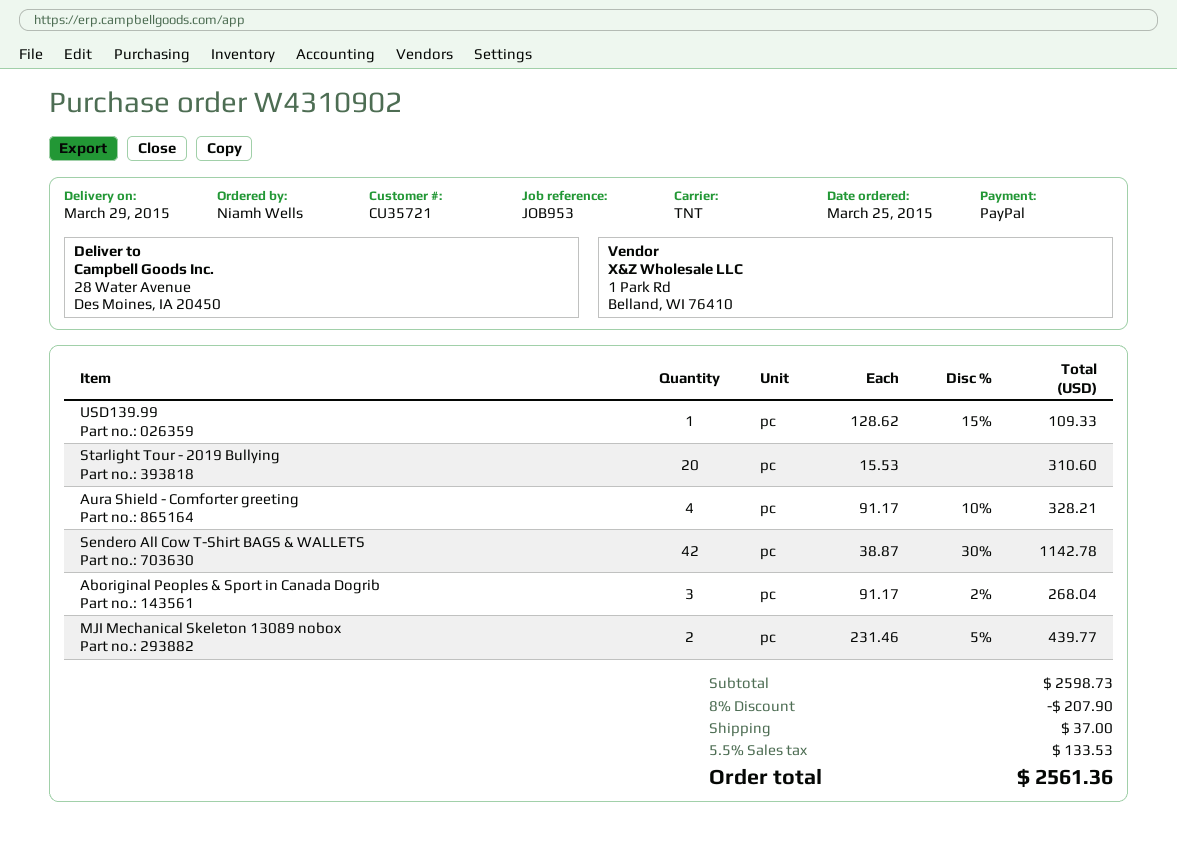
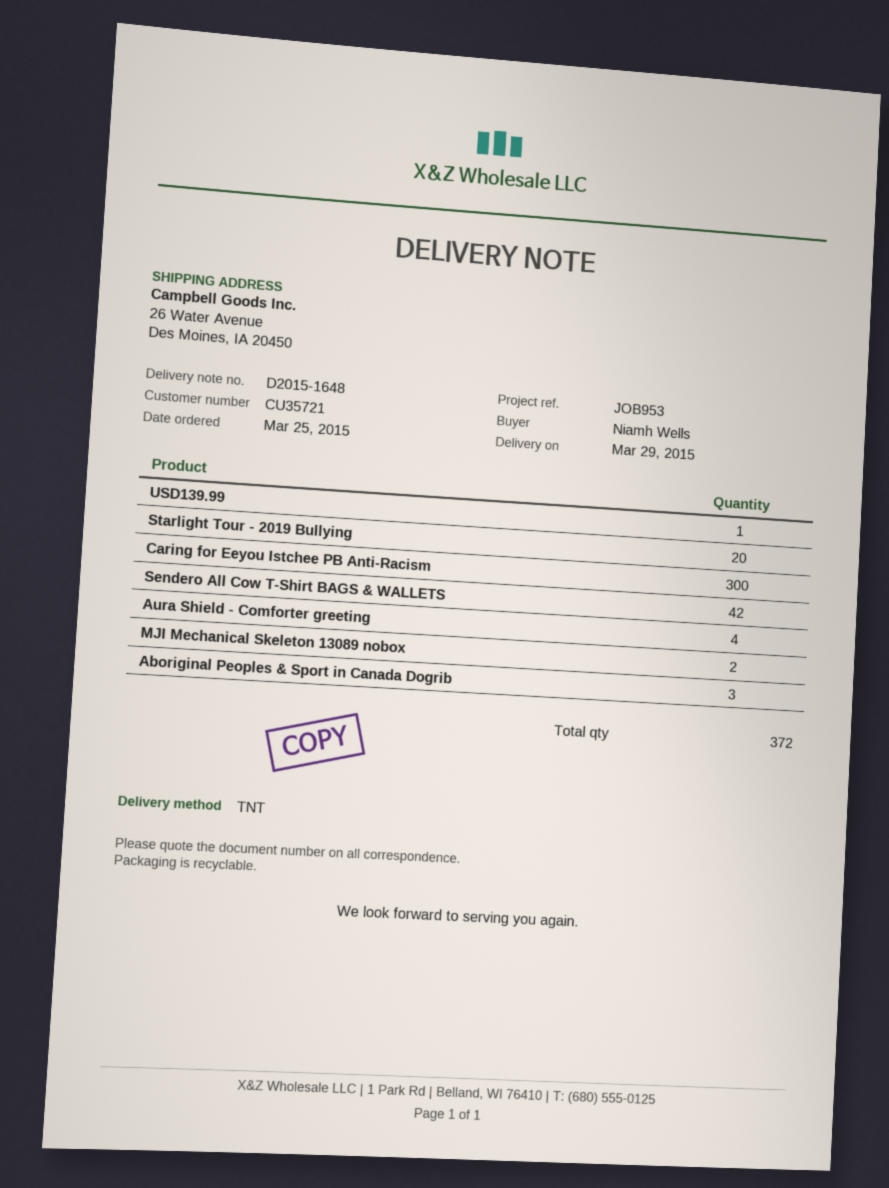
ship to: 28 Water Avenue, Des Moines, IA 20450 -> 26 Water Avenue, Des Moines, IA 20450
Caring for Eeyou Istchee PB Anti-Racism: none -> 300

